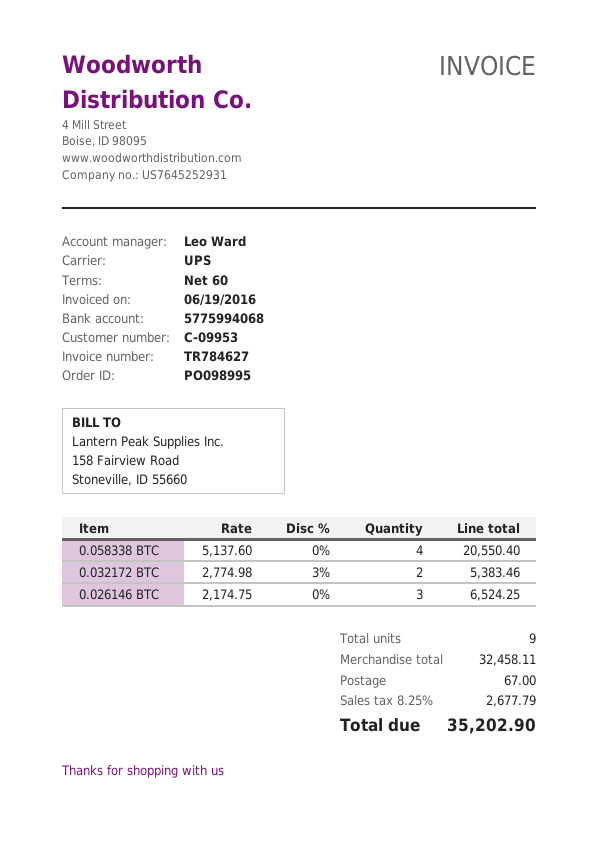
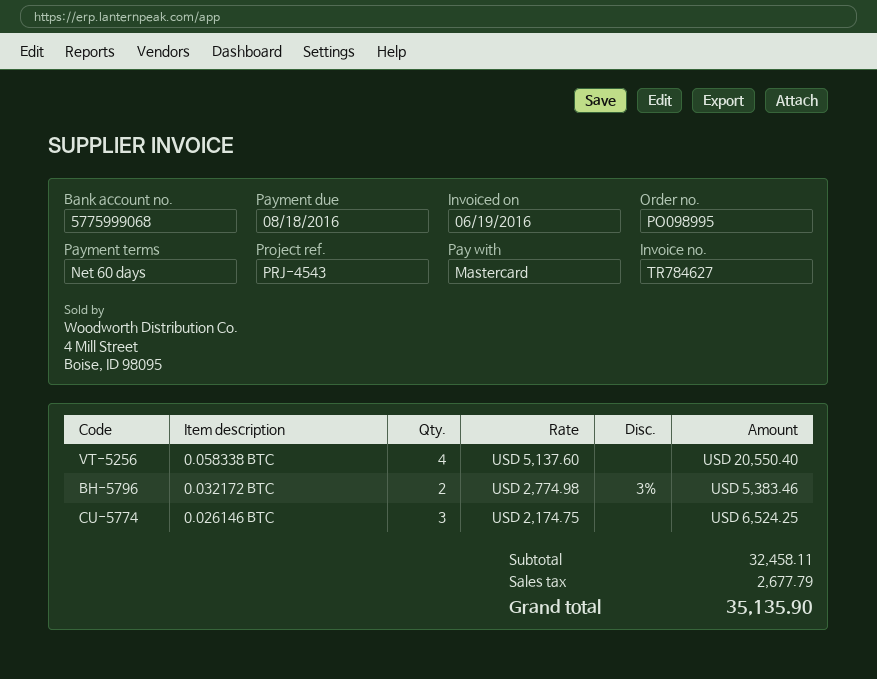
bank account: 5775994068 -> 5775999068
shipping: 67.00 -> none
total: 35202.90 -> 35135.90

